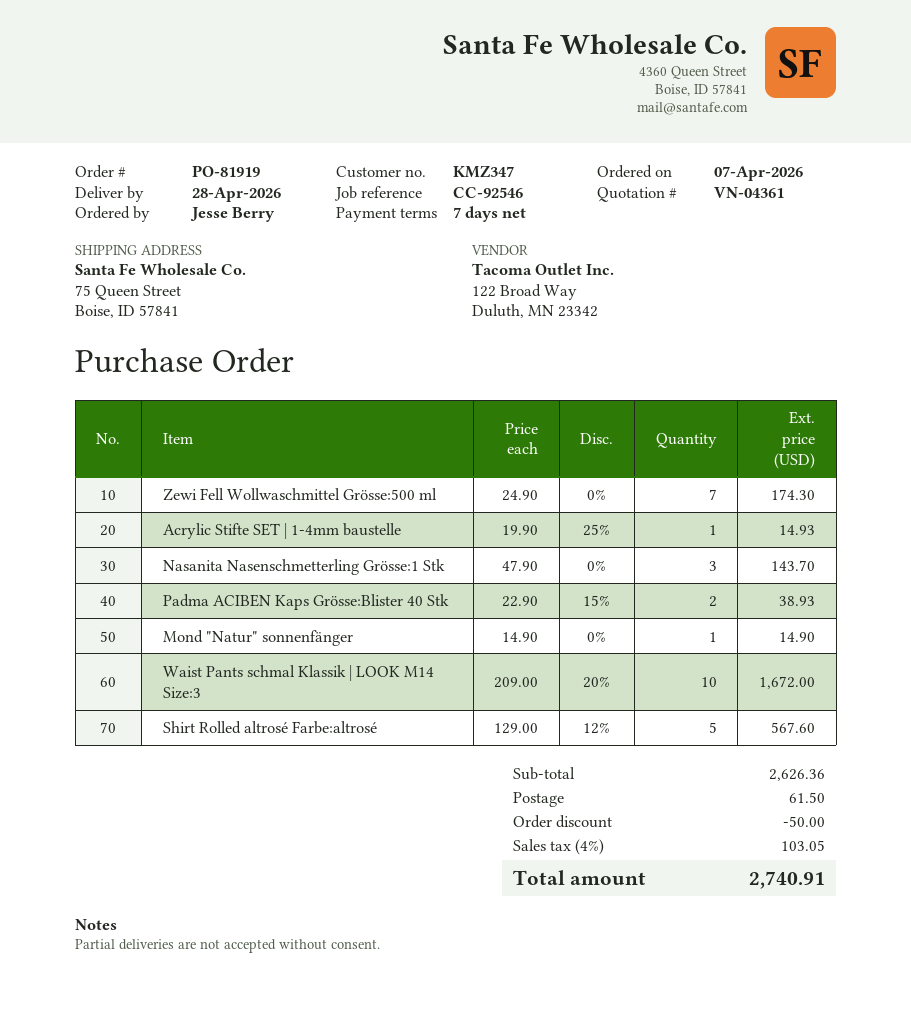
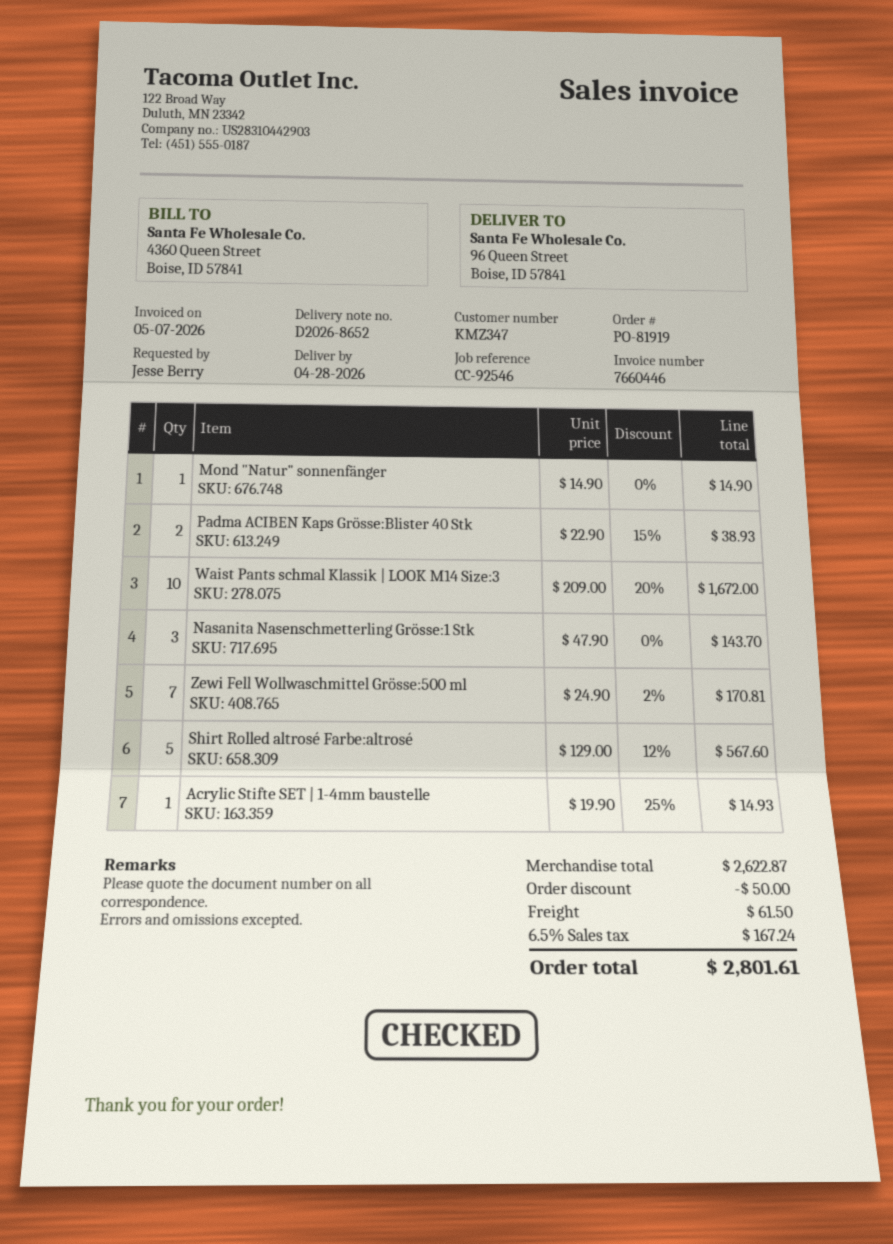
ship to: 75 Queen Street, Boise, ID 57841 -> 96 Queen Street, Boise, ID 57841
Zewi Fell Wollwaschmittel Grösse:500 ml: 7 x 24.90 = 174.30 -> 7 x 24.90 - 2% = 170.81
subtotal: 2626.36 -> 2622.87
tax: 4% = 103.05 -> 6.5% = 167.24
total: 2740.91 -> 2801.61

